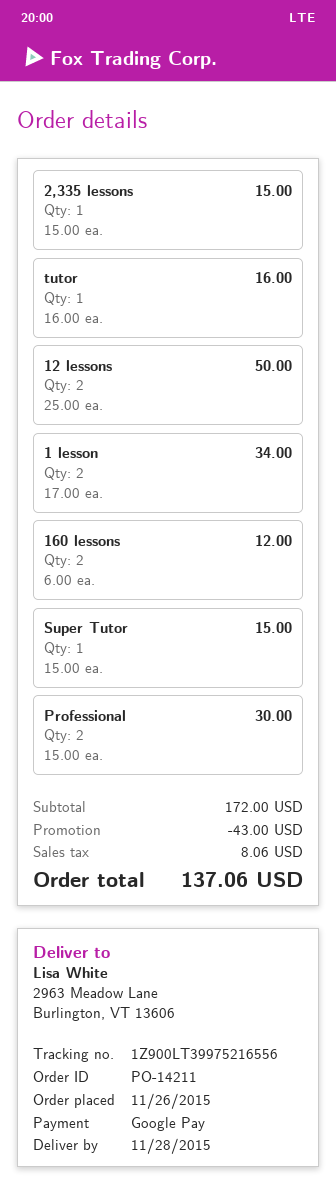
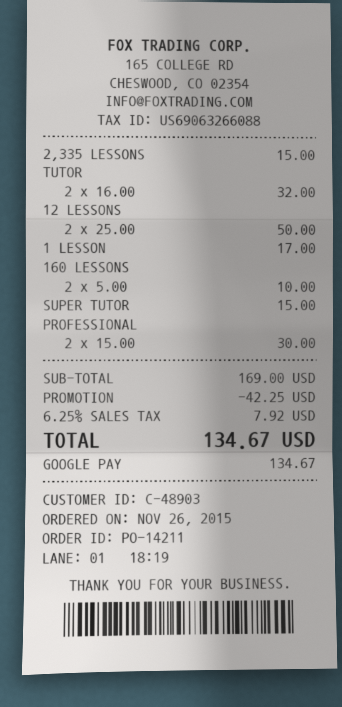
tutor: 1 x 16.00 = 16.00 -> 2 x 16.00 = 32.00
1 lesson: 2 x 17.00 = 34.00 -> 1 x 17.00 = 17.00
160 lessons: 2 x 6.00 = 12.00 -> 2 x 5.00 = 10.00
subtotal: 172.00 -> 169.00
discount: 43.00 -> 42.25
tax: 8.06 -> 7.92
total: 137.06 -> 134.67

